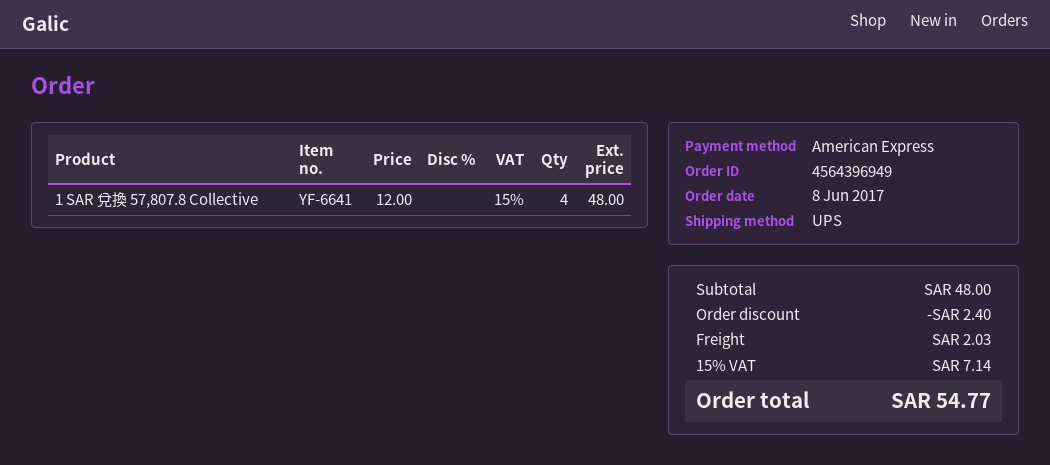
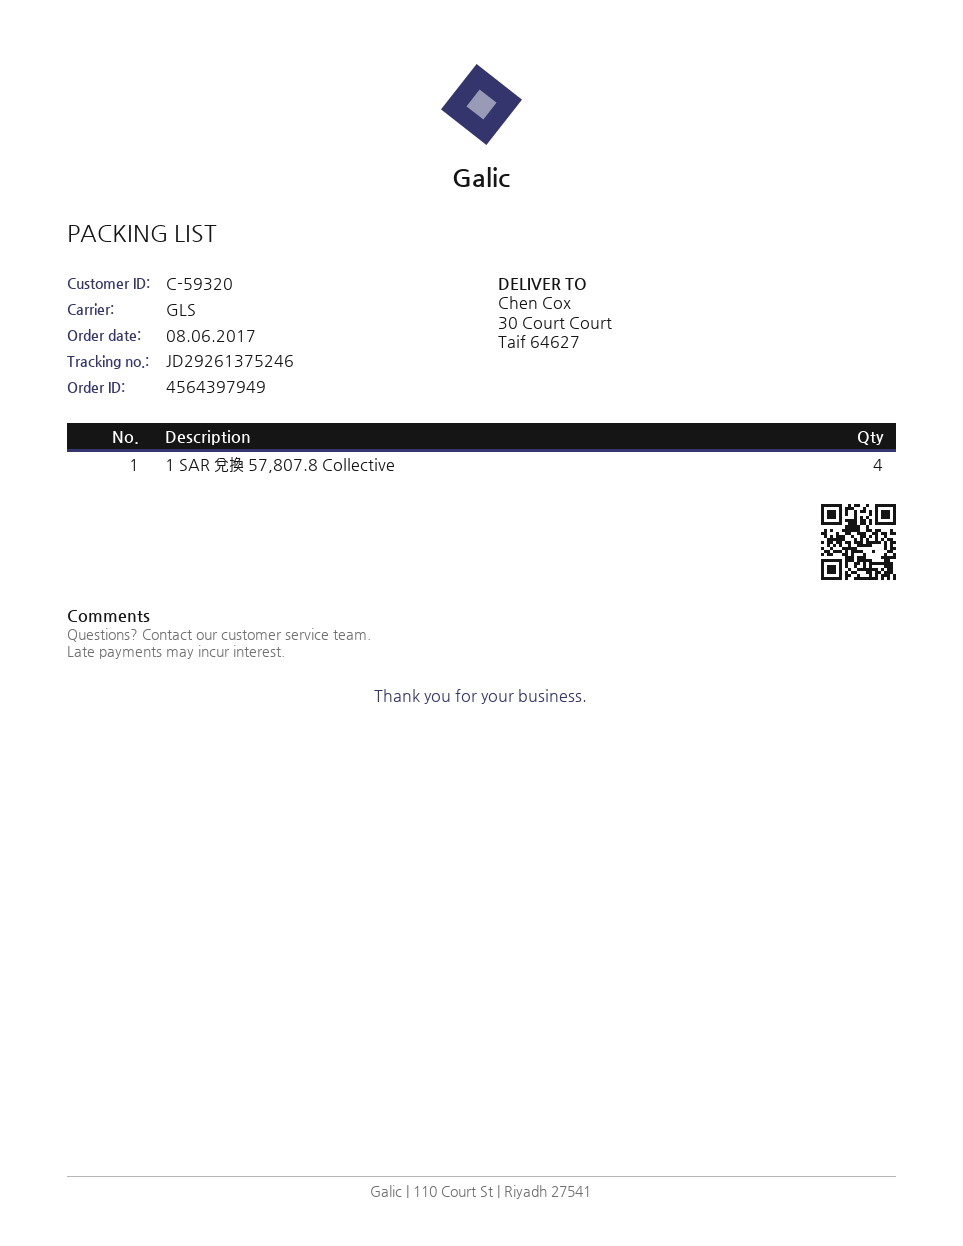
order number: 4564396949 -> 4564397949
shipping method: UPS -> GLS

